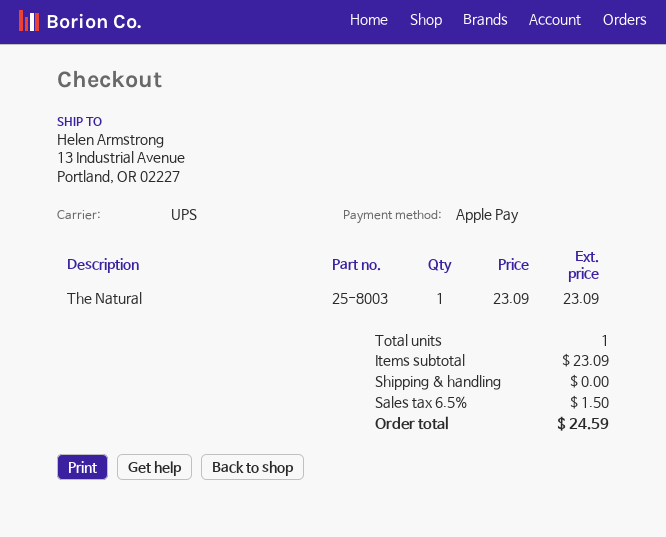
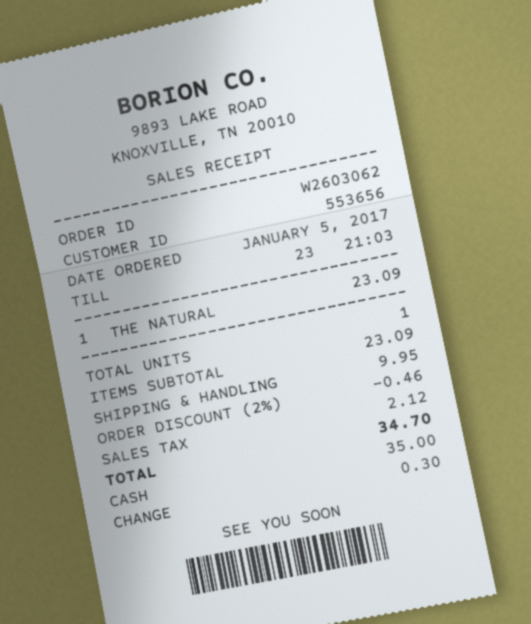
payment method: Apple Pay -> cash
discount: none -> 2% = 0.46
shipping: 0.00 -> 9.95
tax: 1.50 -> 2.12
total: 24.59 -> 34.70

